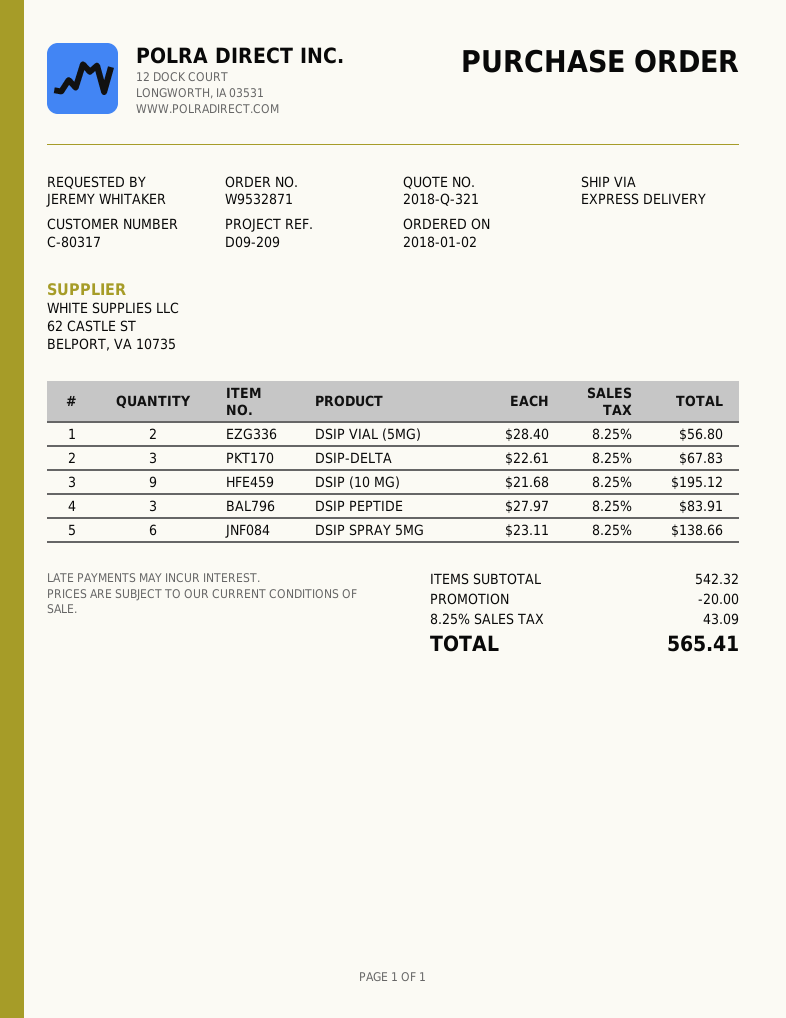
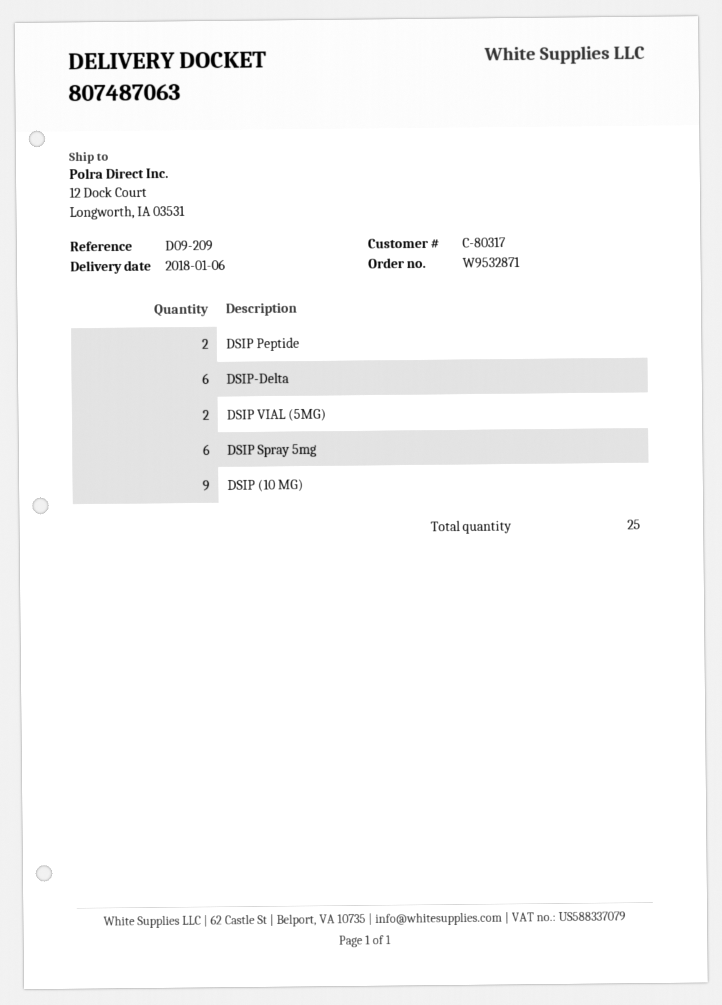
DSIP-DELTA: 3 -> 6
DSIP PEPTIDE: 3 -> 2

